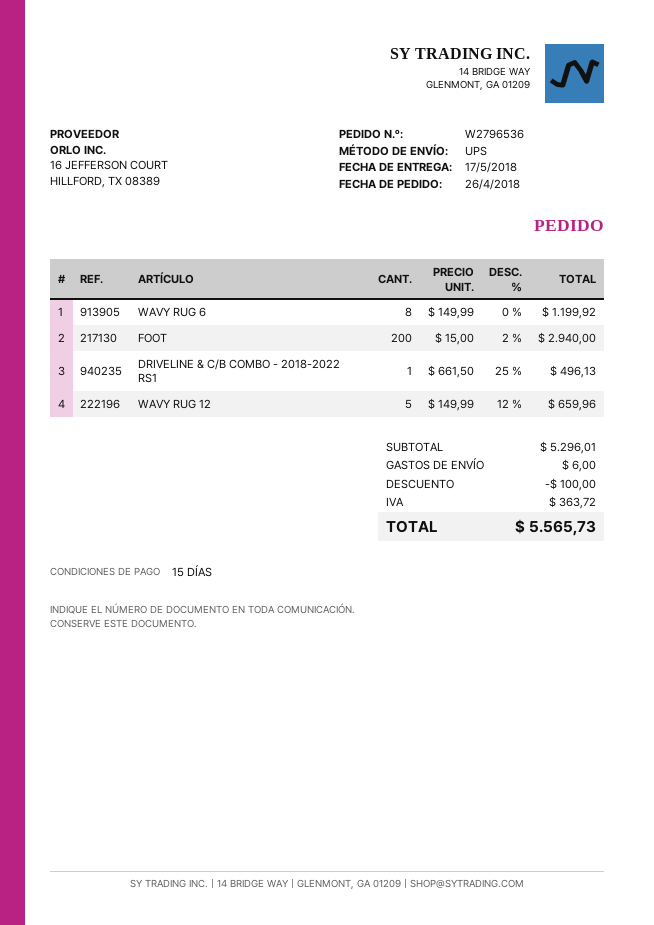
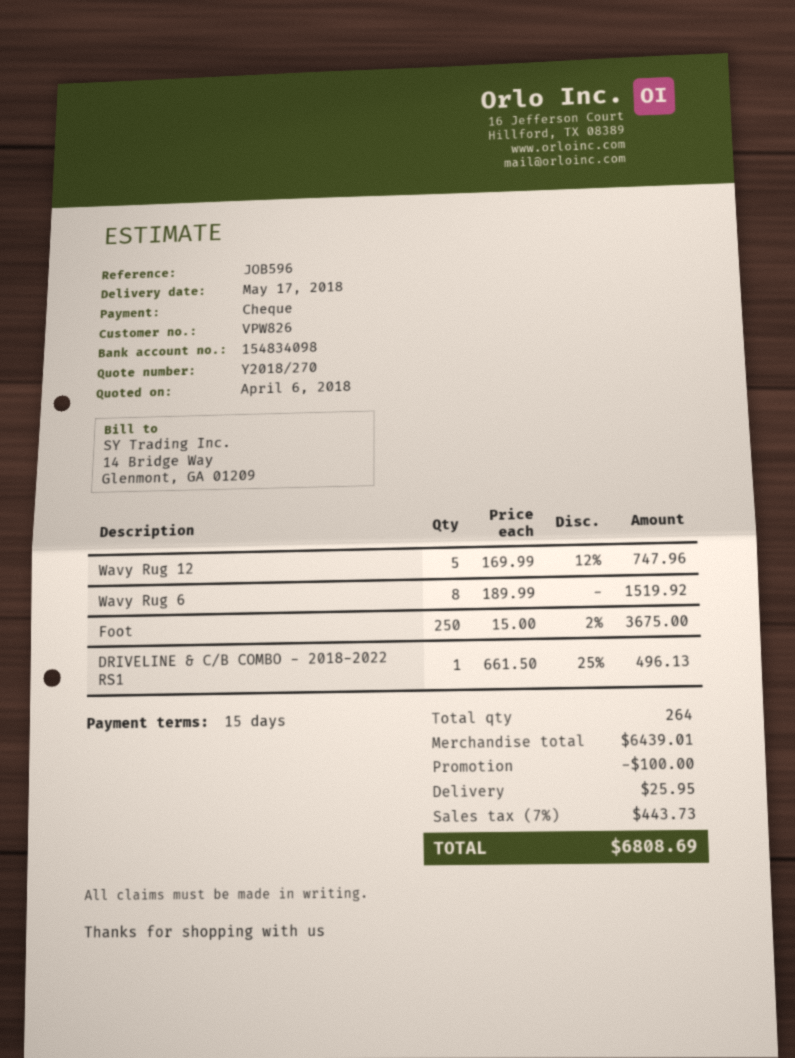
WAVY RUG 6: 8 x 149.99 = 1199.92 -> 8 x 189.99 = 1519.92
FOOT: 200 x 15.00 - 2% = 2940.00 -> 250 x 15.00 - 2% = 3675.00
WAVY RUG 12: 5 x 149.99 - 12% = 659.96 -> 5 x 169.99 - 12% = 747.96
subtotal: 5296.01 -> 6439.01
shipping: 6.00 -> 25.95
tax: 363.72 -> 443.73
total: 5565.73 -> 6808.69

